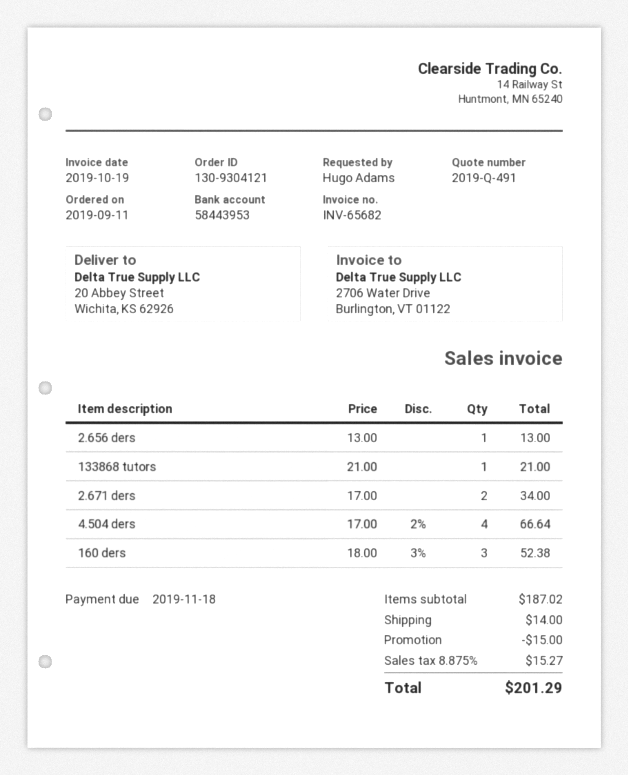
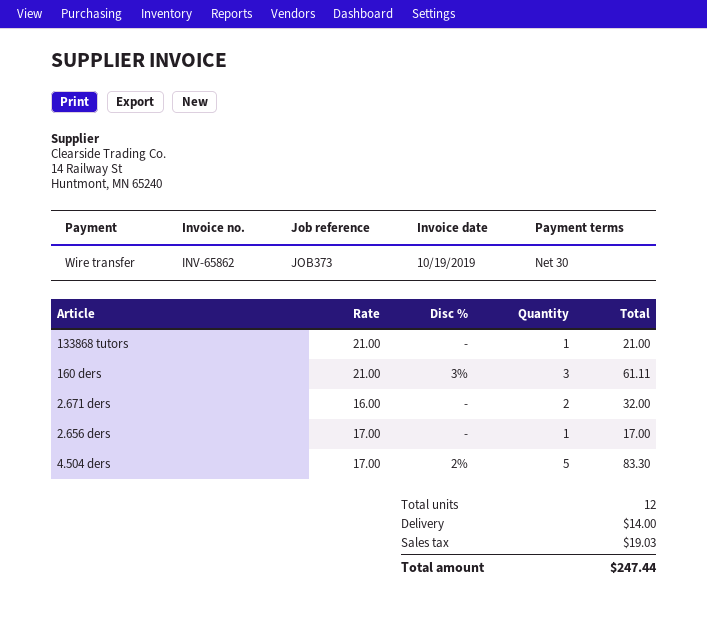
invoice number: INV-65682 -> INV-65862
2.656 ders: 1 x 13.00 = 13.00 -> 1 x 17.00 = 17.00
2.671 ders: 2 x 17.00 = 34.00 -> 2 x 16.00 = 32.00
4.504 ders: 4 x 17.00 - 2% = 66.64 -> 5 x 17.00 - 2% = 83.30
160 ders: 3 x 18.00 - 3% = 52.38 -> 3 x 21.00 - 3% = 61.11
discount: 15.00 -> none
tax: 15.27 -> 19.03
total: 201.29 -> 247.44

